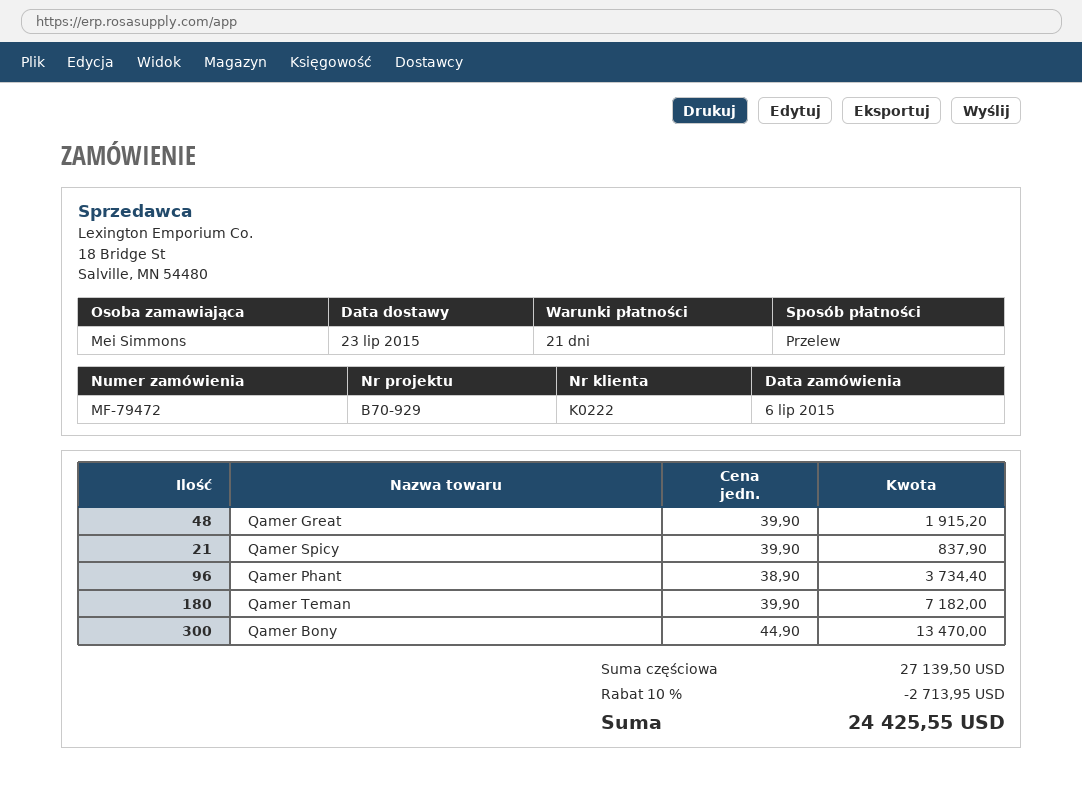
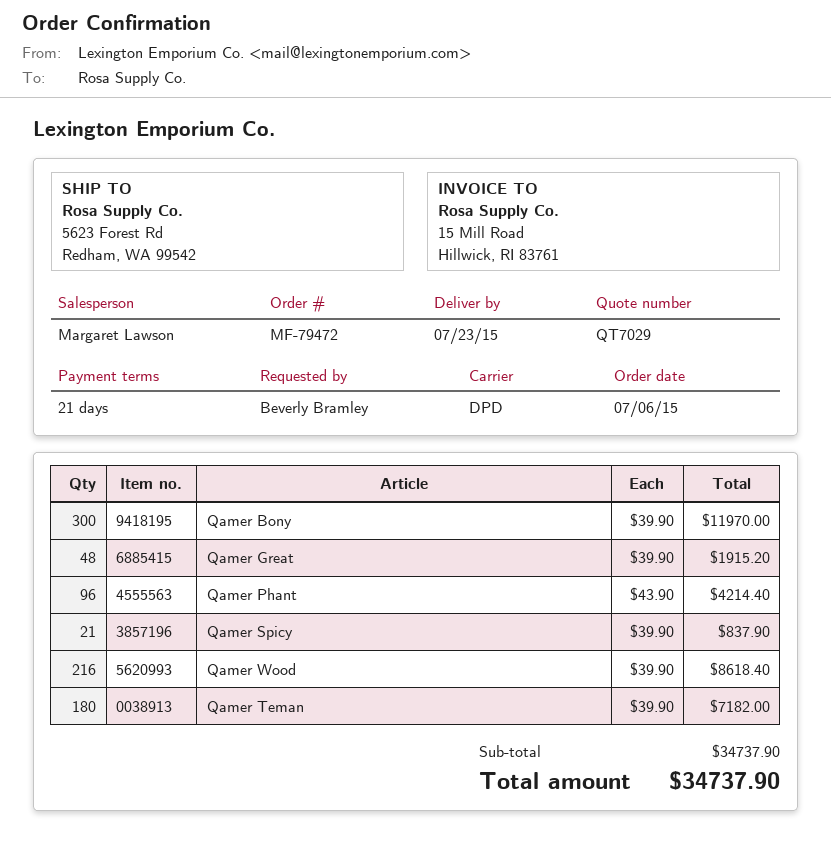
ordered by: Mei Simmons -> Beverly Bramley
Qamer Phant: 96 x 38.90 = 3734.40 -> 96 x 43.90 = 4214.40
Qamer Bony: 300 x 44.90 = 13470.00 -> 300 x 39.90 = 11970.00
Qamer Wood: none -> 216 x 39.90 = 8618.40
subtotal: 27139.50 -> 34737.90
discount: 10% = 2713.95 -> none
total: 24425.55 -> 34737.90

